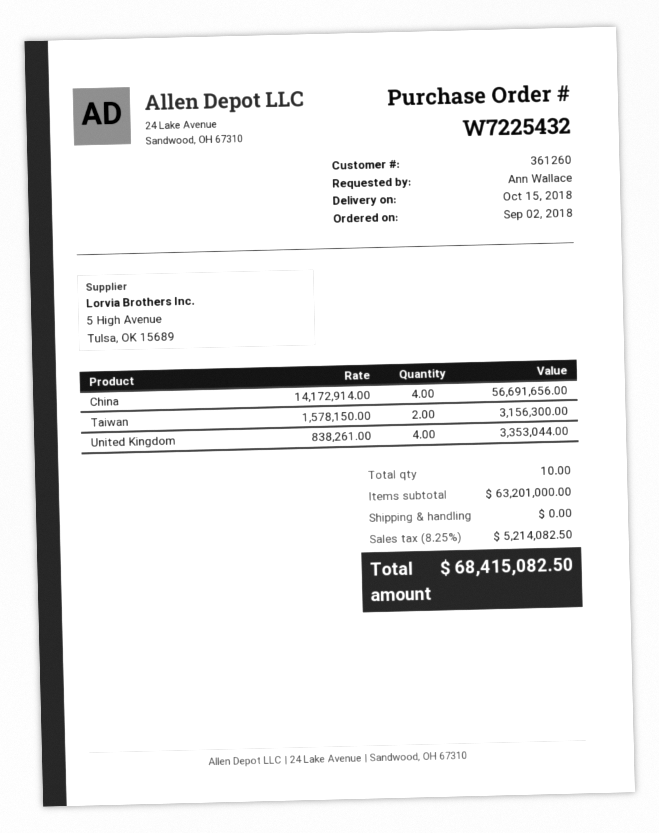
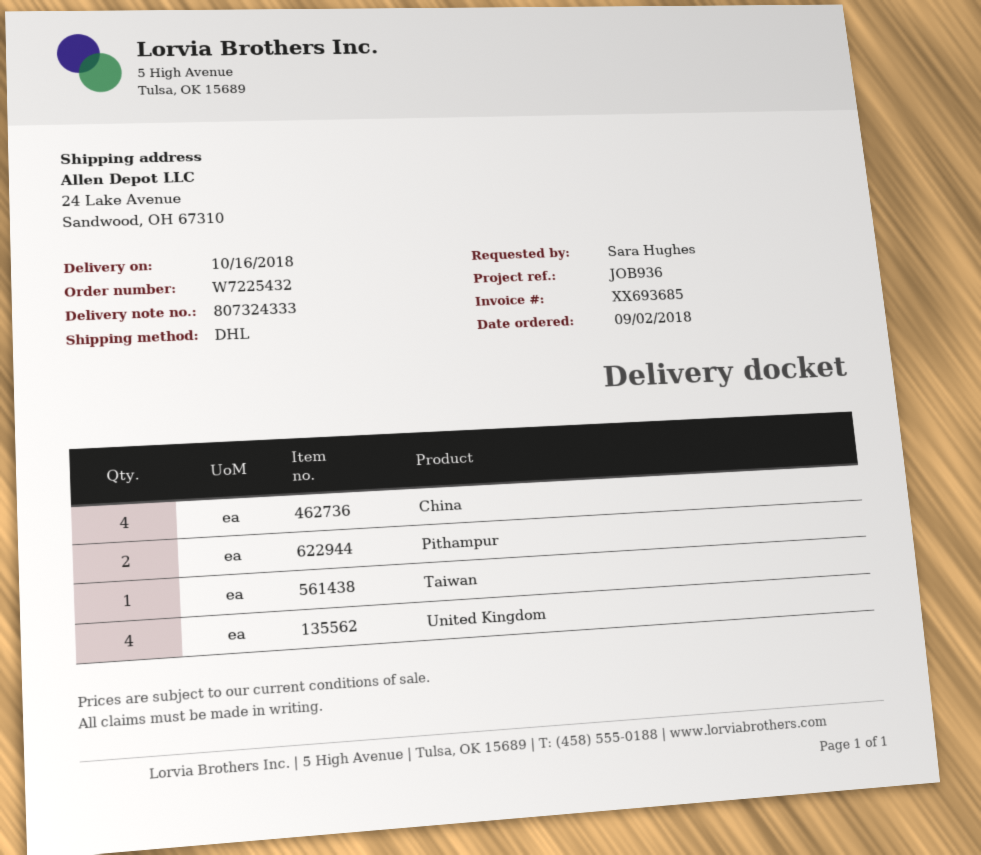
delivery date: 2018-10-15 -> 2018-10-16
ordered by: Ann Wallace -> Sara Hughes
Taiwan: 2 -> 1
Pithampur: none -> 2

